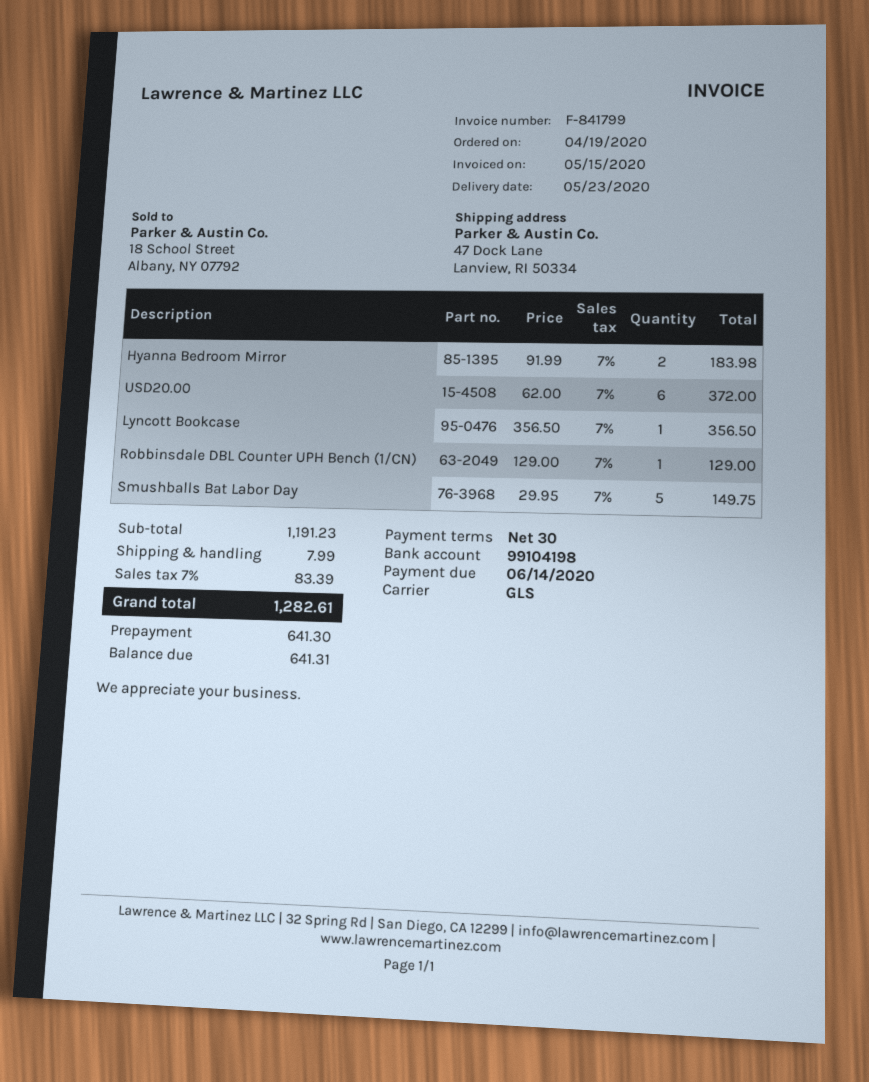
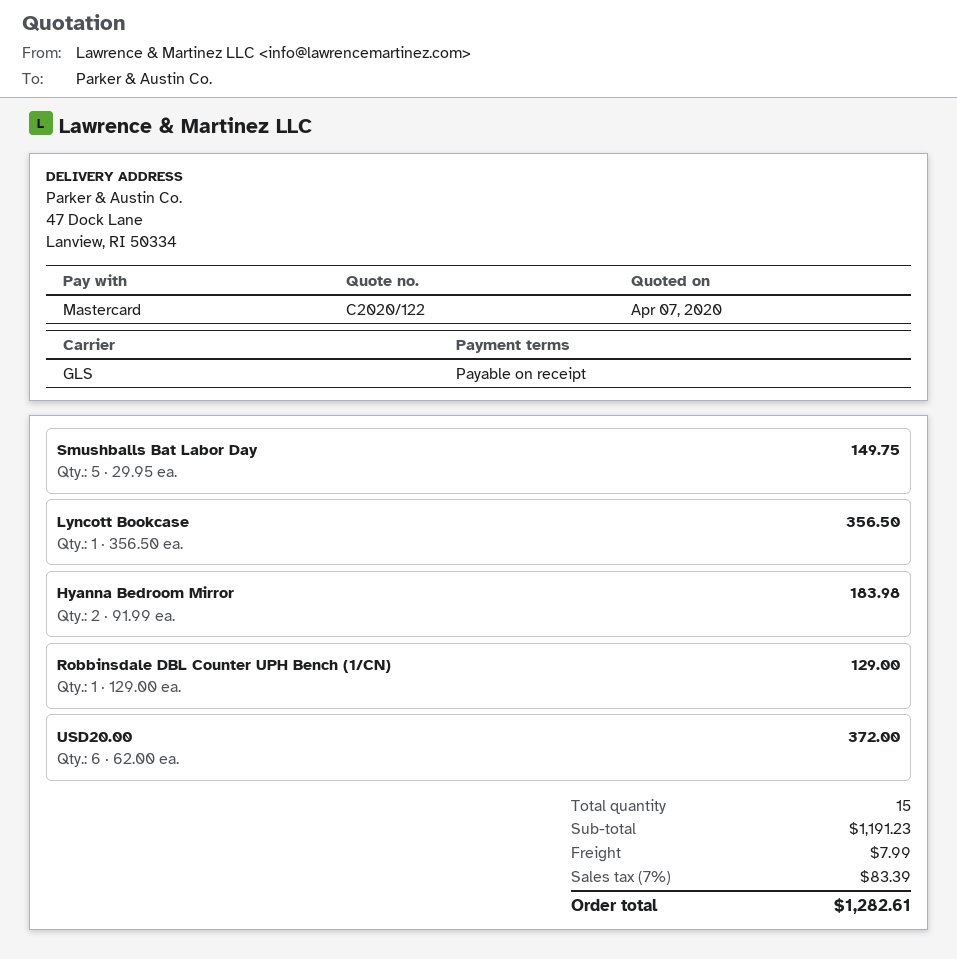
payment terms: 30 days -> on receipt

